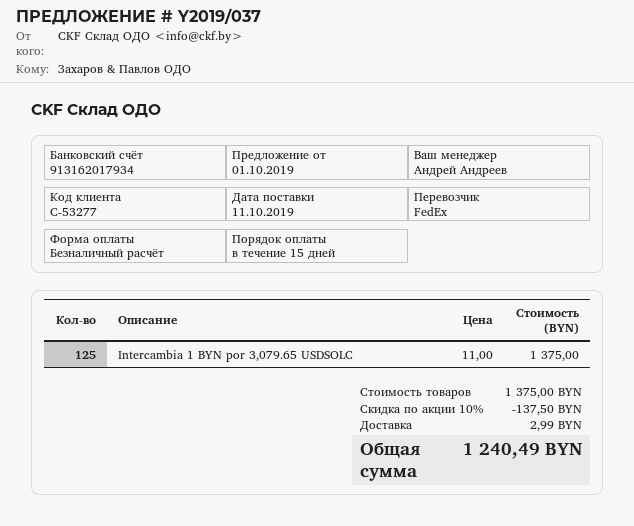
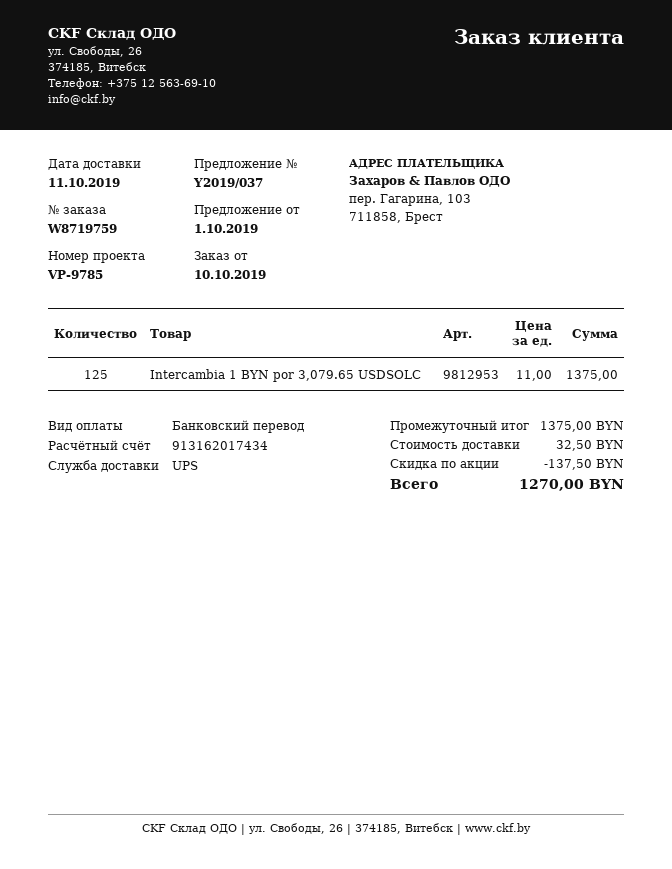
bank account: 913162017934 -> 913162017434
shipping method: FedEx -> UPS
shipping: 2.99 -> 32.50
total: 1240.49 -> 1270.00

